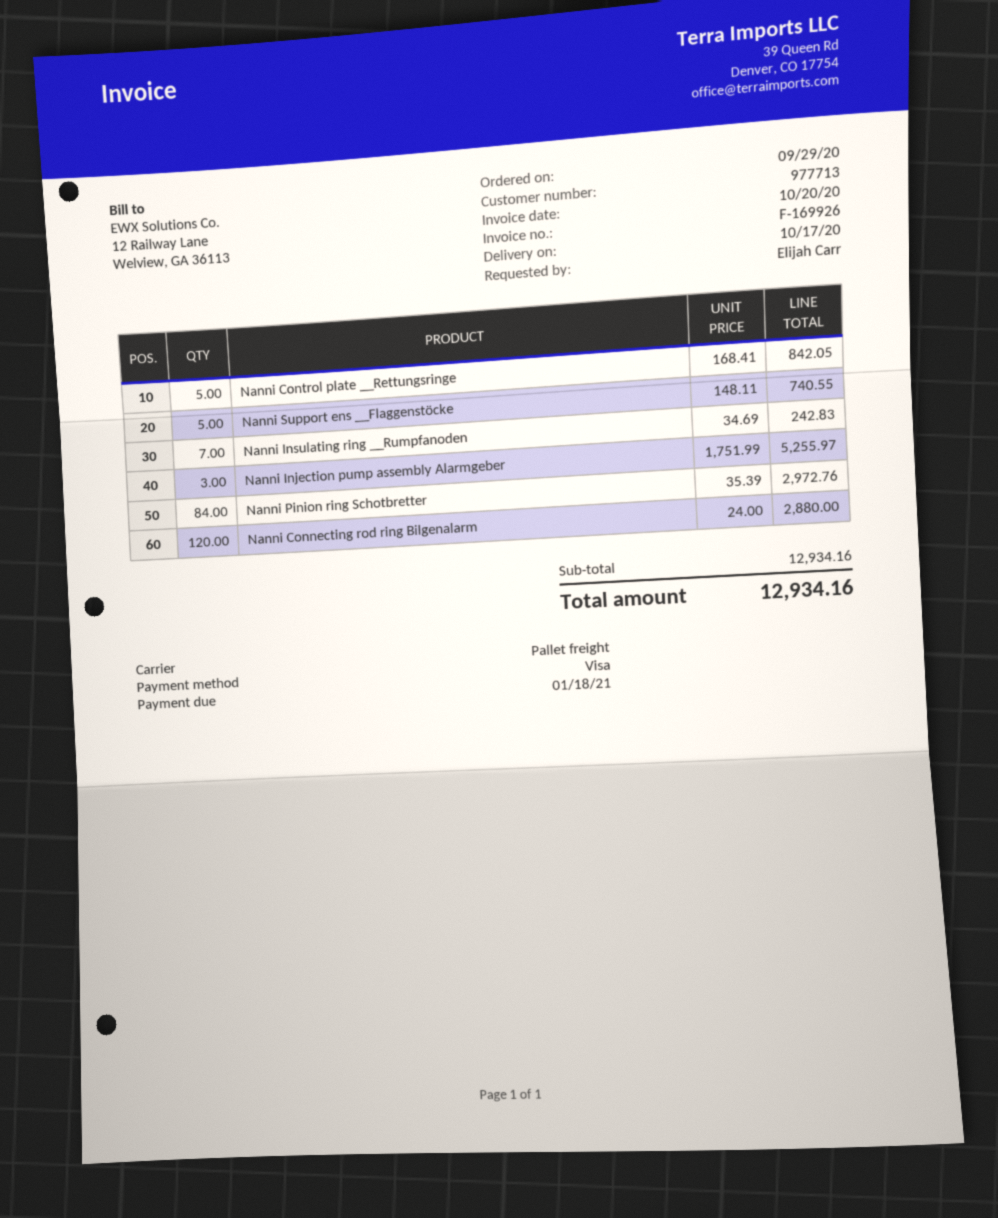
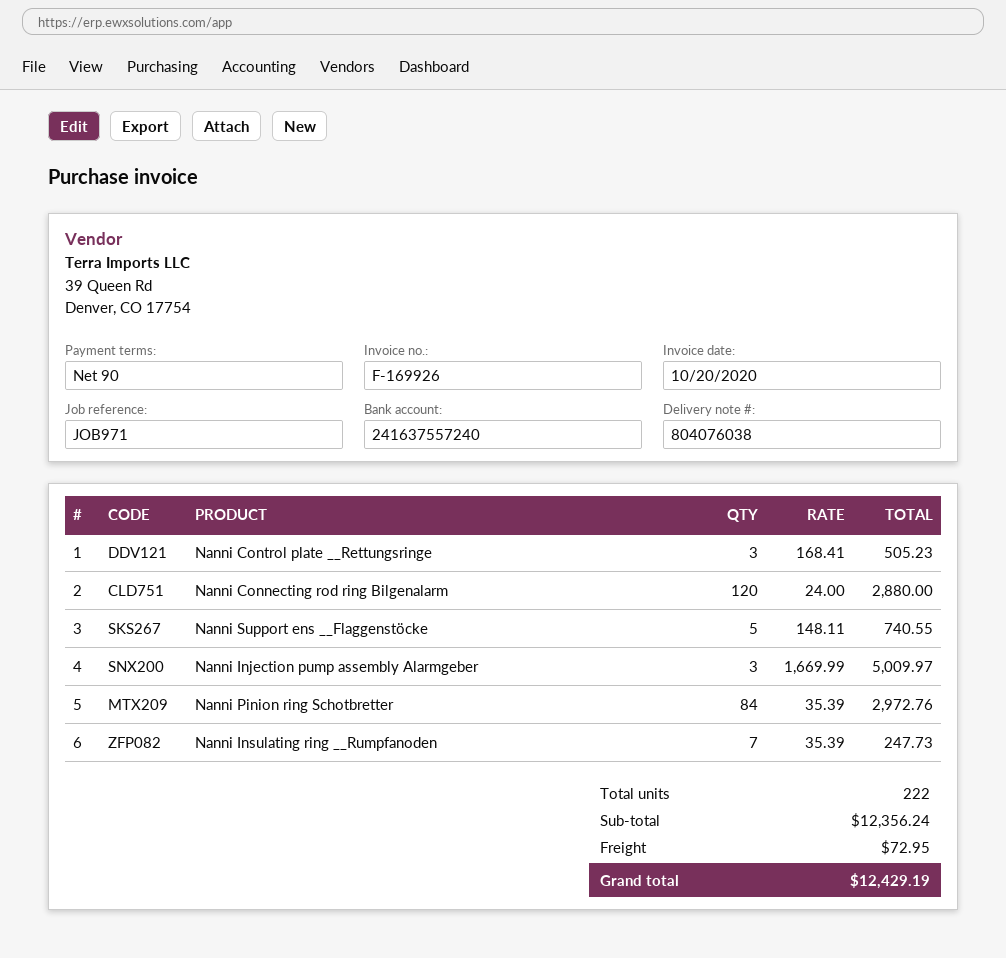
Nanni Control plate __Rettungsringe: 5 x 168.41 = 842.05 -> 3 x 168.41 = 505.23
Nanni Insulating ring __Rumpfanoden: 7 x 34.69 = 242.83 -> 7 x 35.39 = 247.73
Nanni Injection pump assembly Alarmgeber: 3 x 1751.99 = 5255.97 -> 3 x 1669.99 = 5009.97
subtotal: 12934.16 -> 12356.24
shipping: none -> 72.95
total: 12934.16 -> 12429.19

